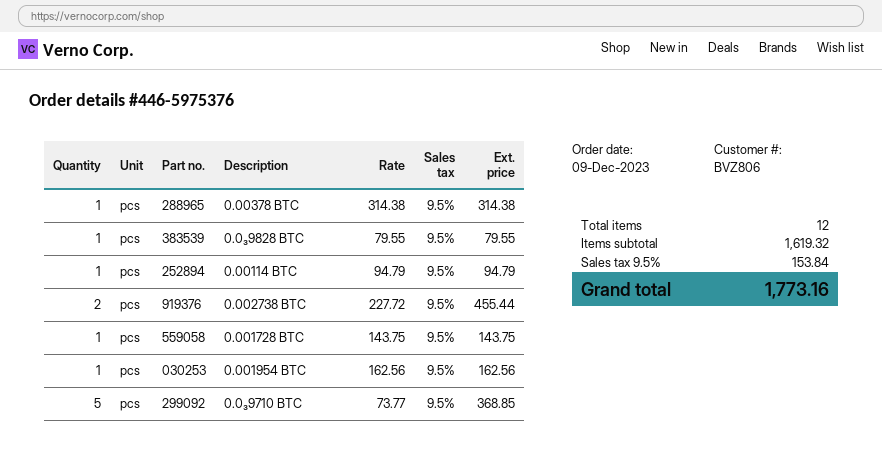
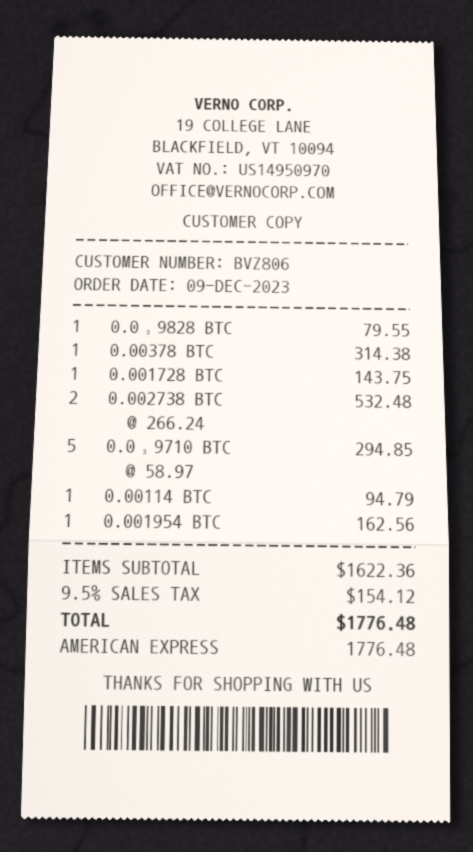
0.002738 BTC: 2 x 227.72 = 455.44 -> 2 x 266.24 = 532.48
0.0₃9710 BTC: 5 x 73.77 = 368.85 -> 5 x 58.97 = 294.85
subtotal: 1619.32 -> 1622.36
tax: 9.5% = 153.84 -> 9.5% = 154.12
total: 1773.16 -> 1776.48

